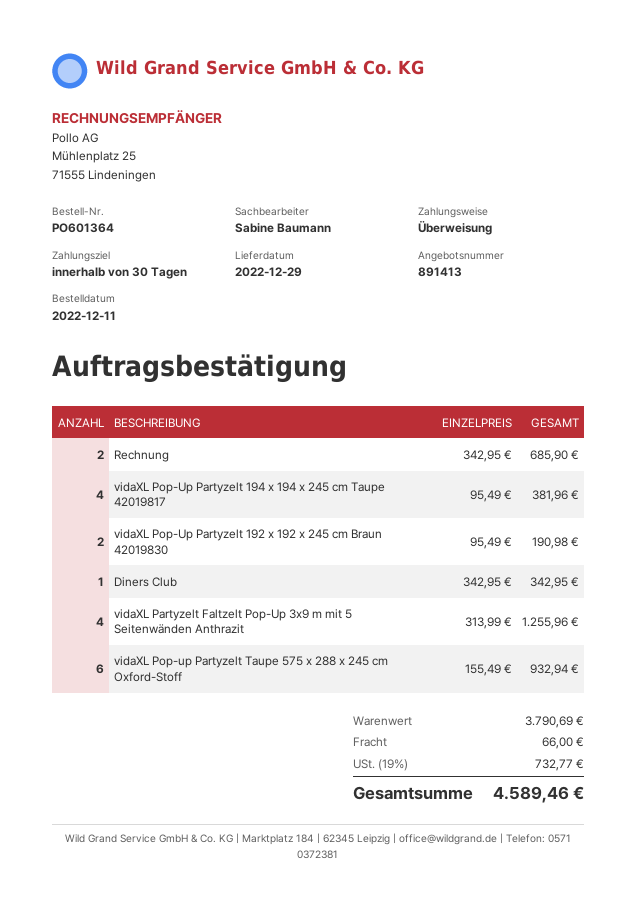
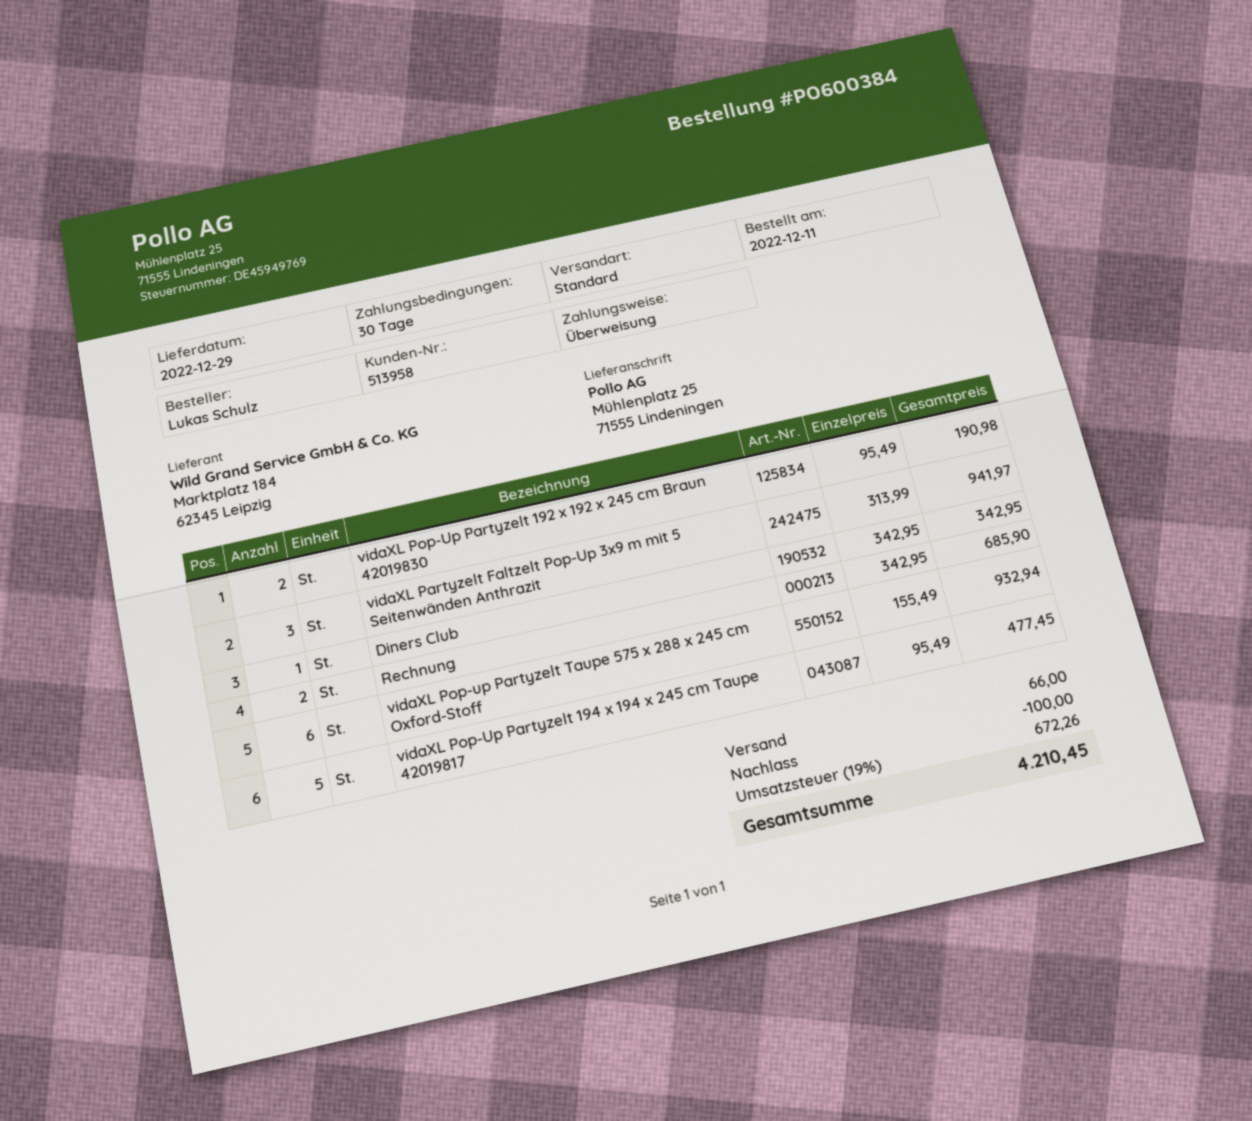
order number: PO601364 -> PO600384
vidaXL Pop-Up Partyzelt 194 x 194 x 245 cm Taupe 42019817: 4 x 95.49 = 381.96 -> 5 x 95.49 = 477.45
vidaXL Partyzelt Faltzelt Pop-Up 3x9 m mit 5 Seitenwänden Anthrazit: 4 x 313.99 = 1255.96 -> 3 x 313.99 = 941.97
discount: none -> 100.00
tax: 19% = 732.77 -> 19% = 672.26
total: 4589.46 -> 4210.45

